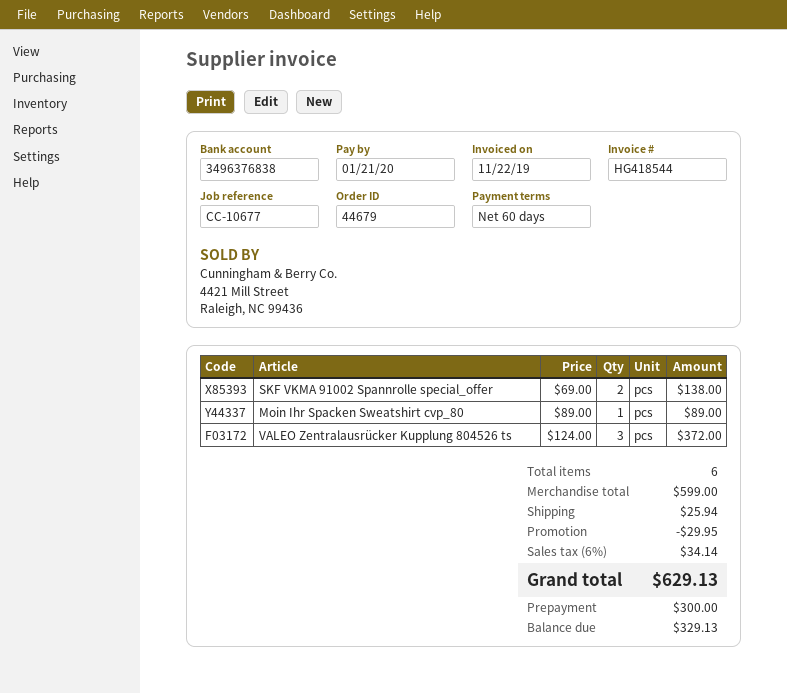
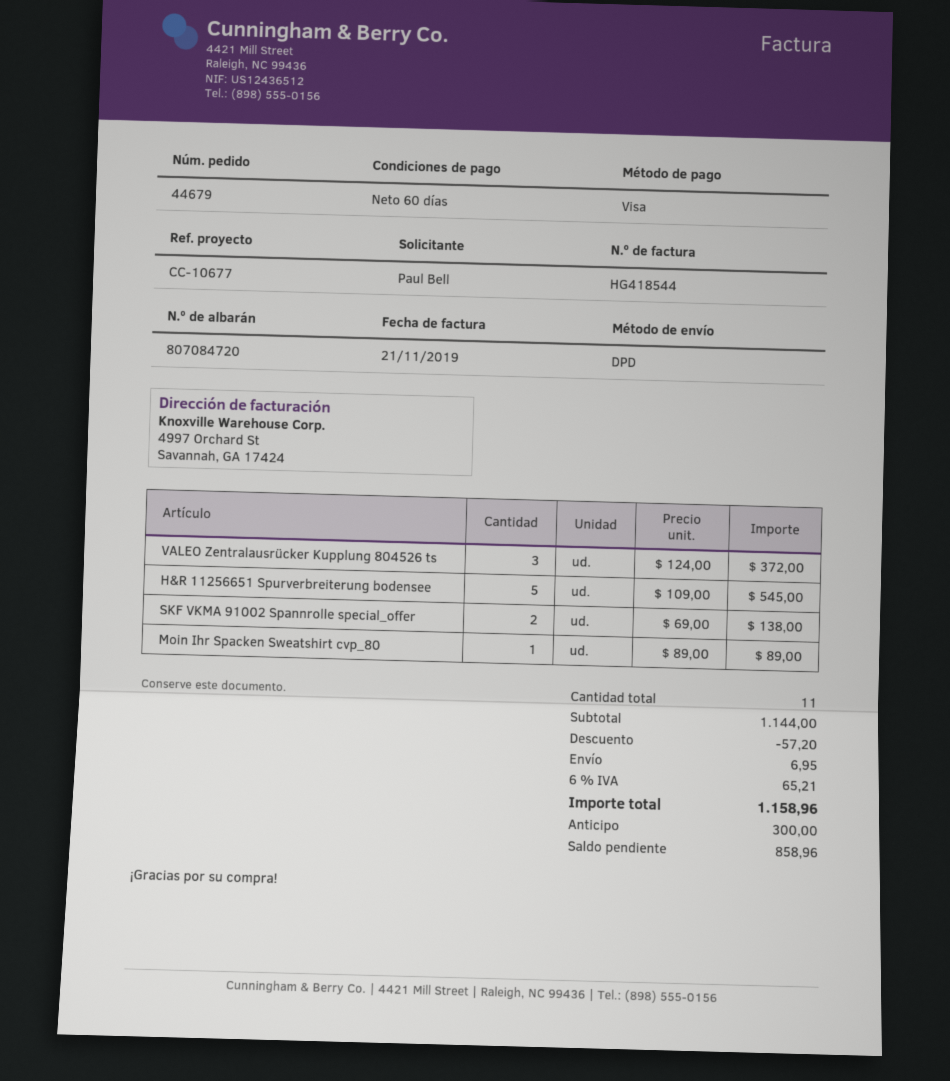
invoice date: 2019-11-22 -> 2019-11-21
H&R 11256651 Spurverbreiterung bodensee: none -> 5 x 109.00 = 545.00
total quantity: 6 -> 11
subtotal: 599.00 -> 1144.00
discount: 29.95 -> 57.20
shipping: 25.94 -> 6.95
tax: 6% = 34.14 -> 6% = 65.21
total: 629.13 -> 1158.96
balance: 329.13 -> 858.96

